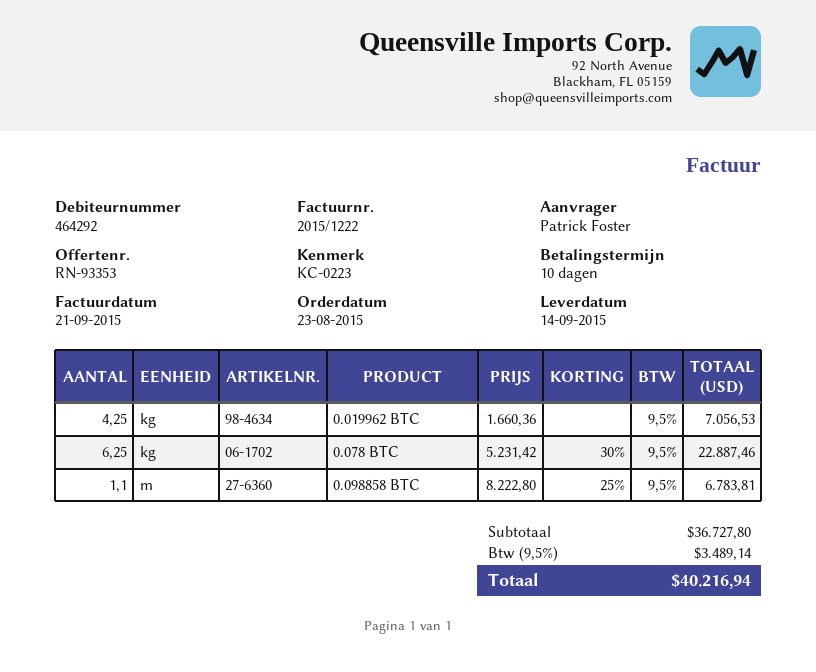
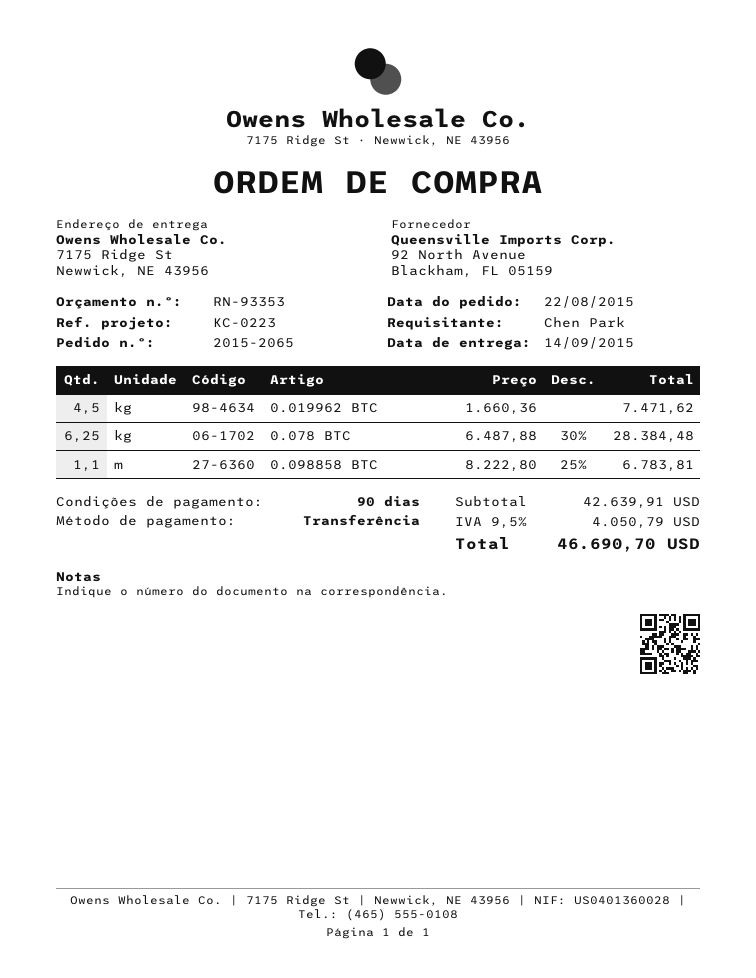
order date: 2015-08-23 -> 2015-08-22
payment terms: 10 days -> 90 days
ordered by: Patrick Foster -> Chen Park
0.019962 BTC: 4.25 x 1660.36 = 7056.53 -> 4.5 x 1660.36 = 7471.62
0.078 BTC: 6.25 x 5231.42 - 30% = 22887.46 -> 6.25 x 6487.88 - 30% = 28384.48
subtotal: 36727.80 -> 42639.91
tax: 9.5% = 3489.14 -> 9.5% = 4050.79
total: 40216.94 -> 46690.70

